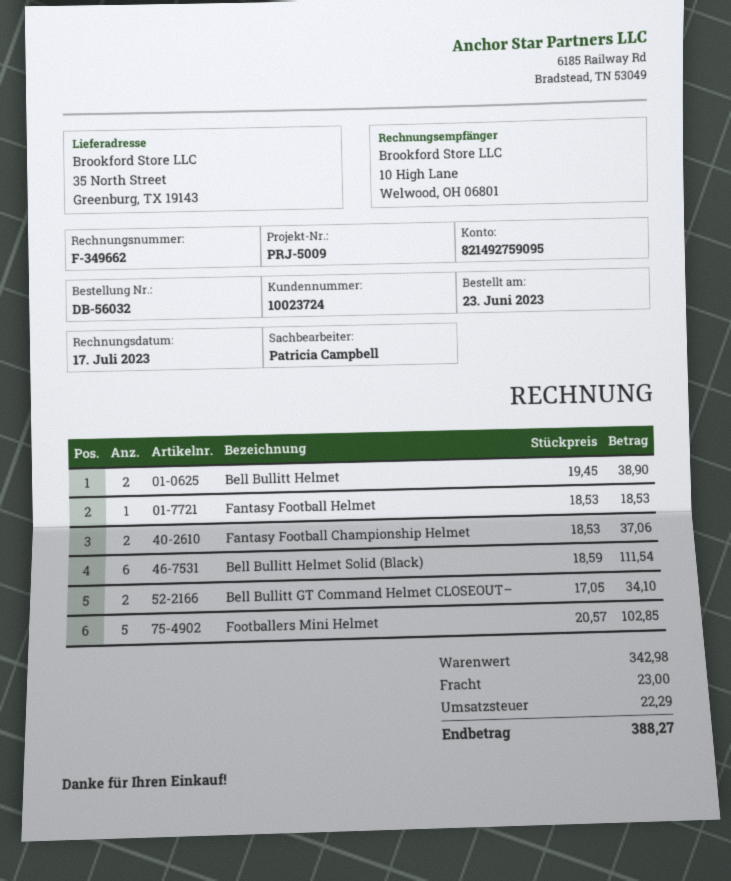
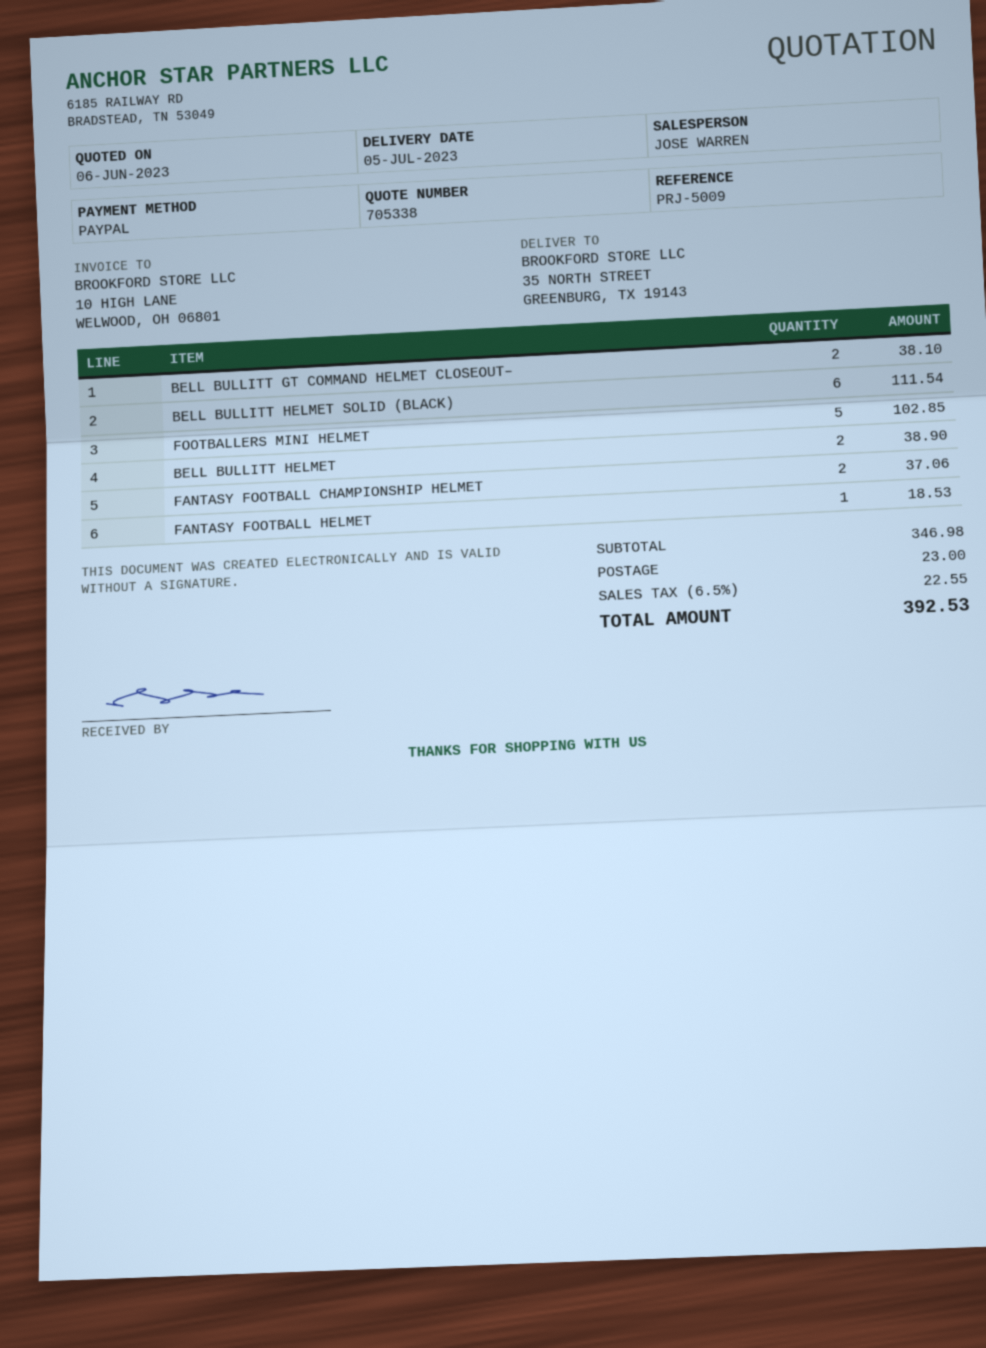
sales rep: Patricia Campbell -> JOSE WARREN
Bell Bullitt GT Command Helmet CLOSEOUT–: 2 for 34.10 -> 2 for 38.10
subtotal: 342.98 -> 346.98
tax: 22.29 -> 22.55
total: 388.27 -> 392.53

